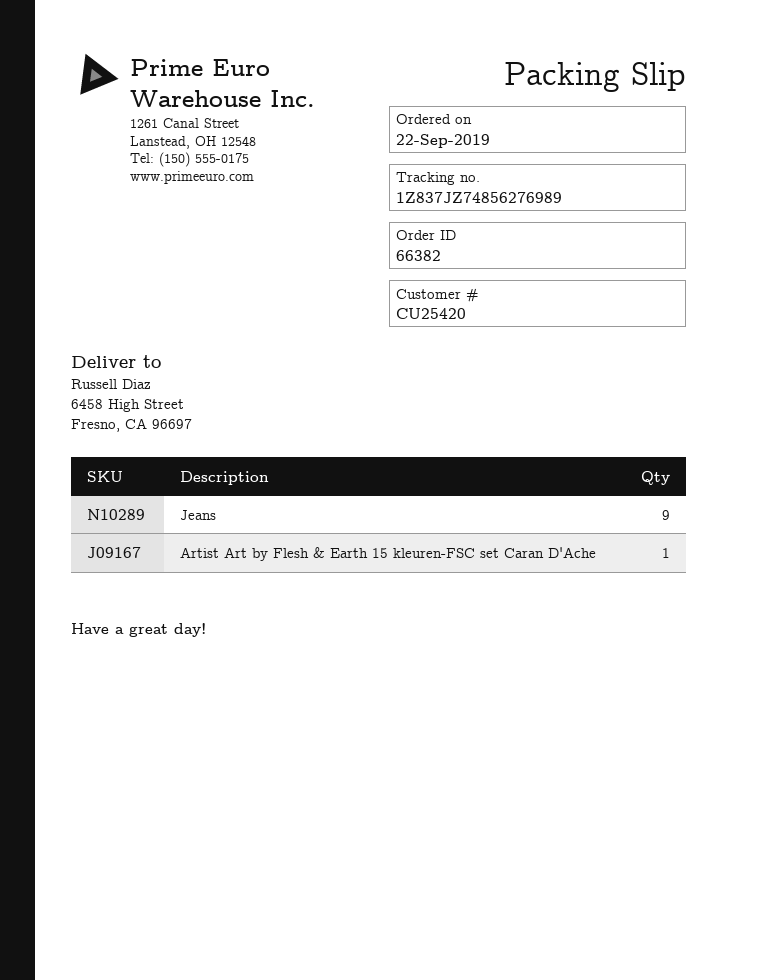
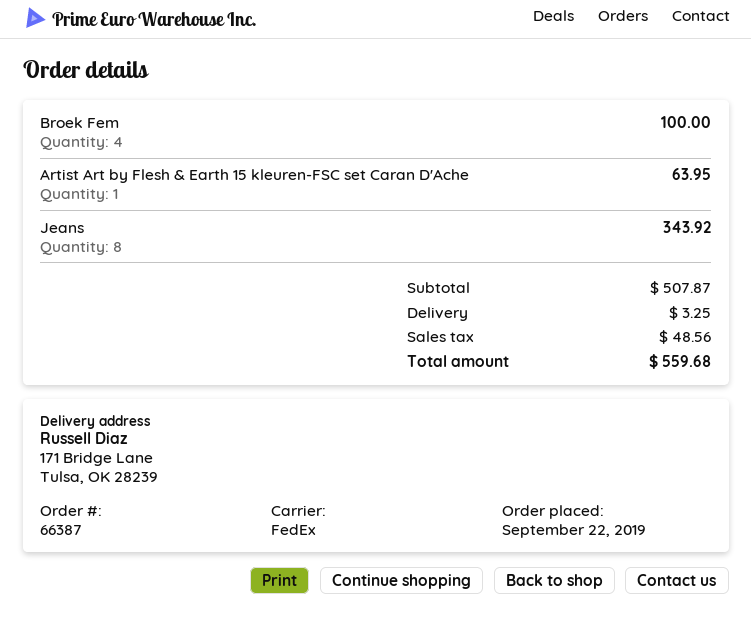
order number: 66382 -> 66387
ship to: 6458 High Street, Fresno, CA 96697 -> 171 Bridge Lane, Tulsa, OK 28239
Jeans: 9 -> 8
Broek Fem: none -> 4

